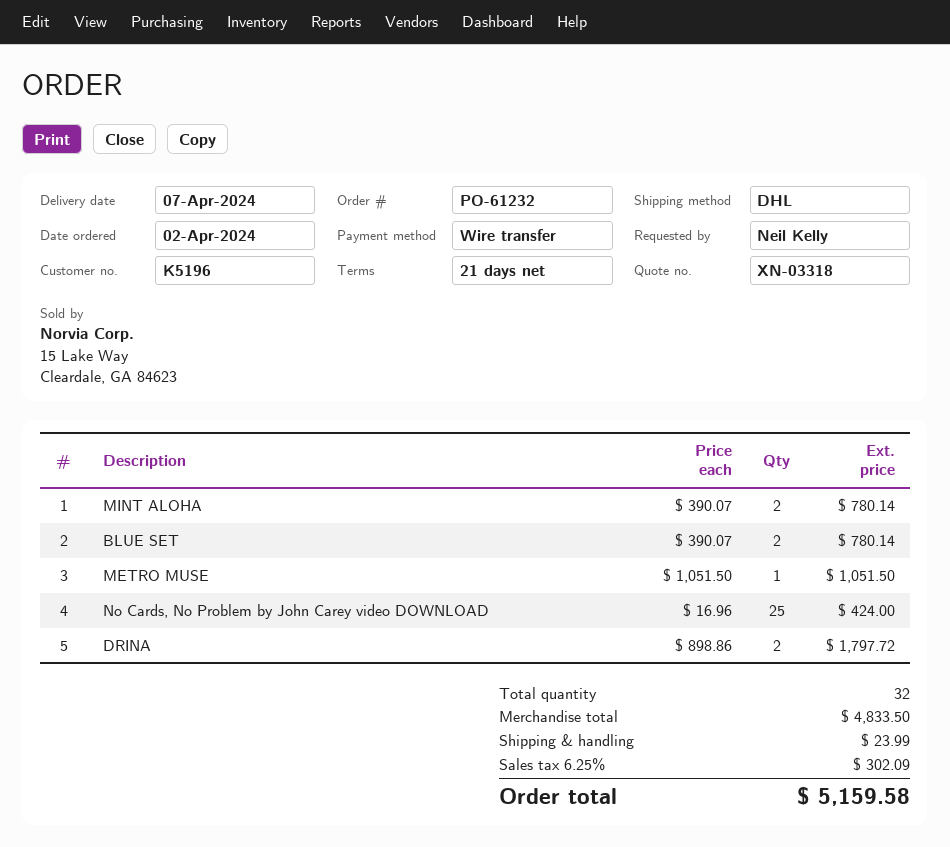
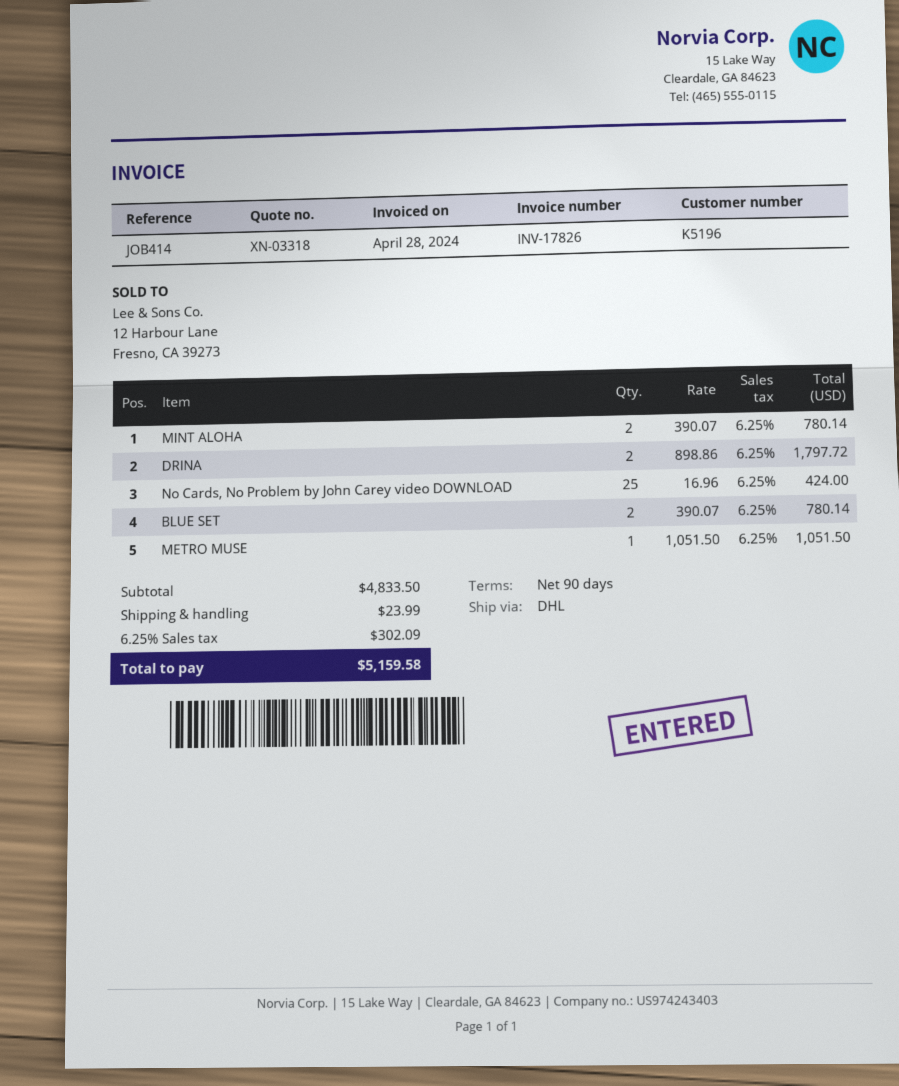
payment terms: 21 days -> 90 days

